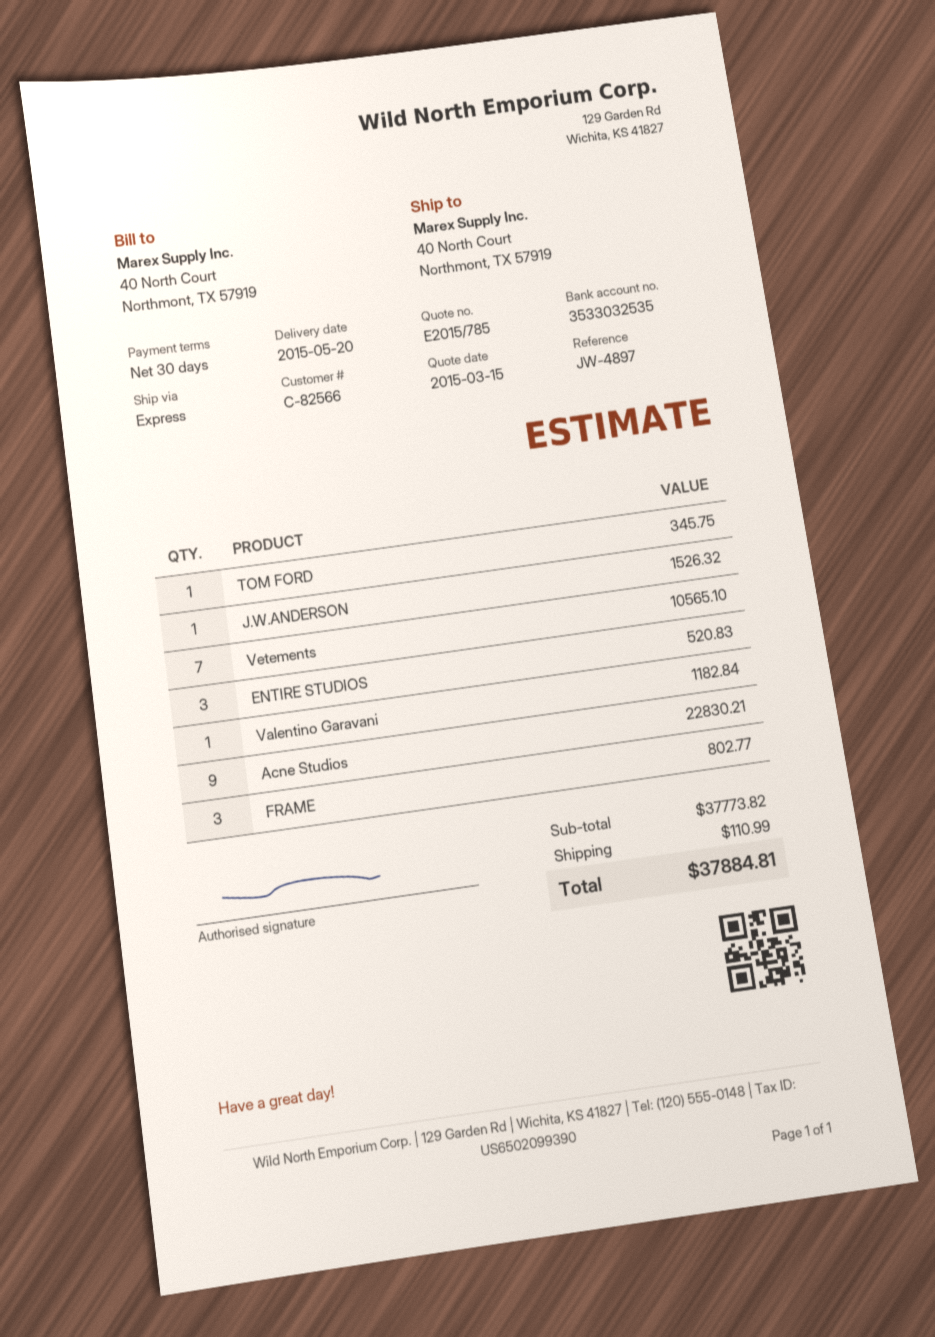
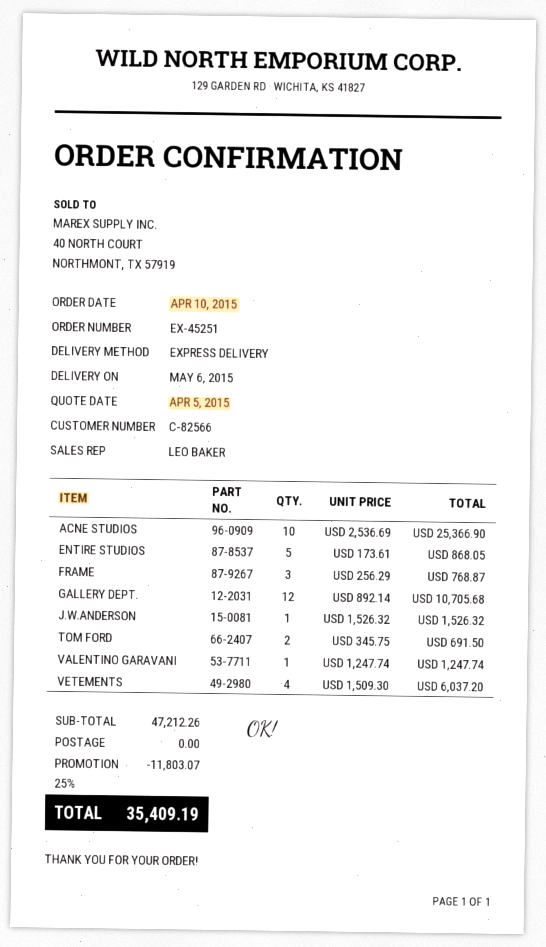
quote date: 2015-03-15 -> 2015-04-05
delivery date: 2015-05-20 -> 2015-05-06
TOM FORD: 1 for 345.75 -> 2 for 691.50
Vetements: 7 for 10565.10 -> 4 for 6037.20
ENTIRE STUDIOS: 3 for 520.83 -> 5 for 868.05
Valentino Garavani: 1 for 1182.84 -> 1 for 1247.74
Acne Studios: 9 for 22830.21 -> 10 for 25366.90
FRAME: 3 for 802.77 -> 3 for 768.87
GALLERY DEPT.: none -> 12 for 10705.68
subtotal: 37773.82 -> 47212.26
discount: none -> 25% = 11803.07
shipping: 110.99 -> 0.00
total: 37884.81 -> 35409.19

